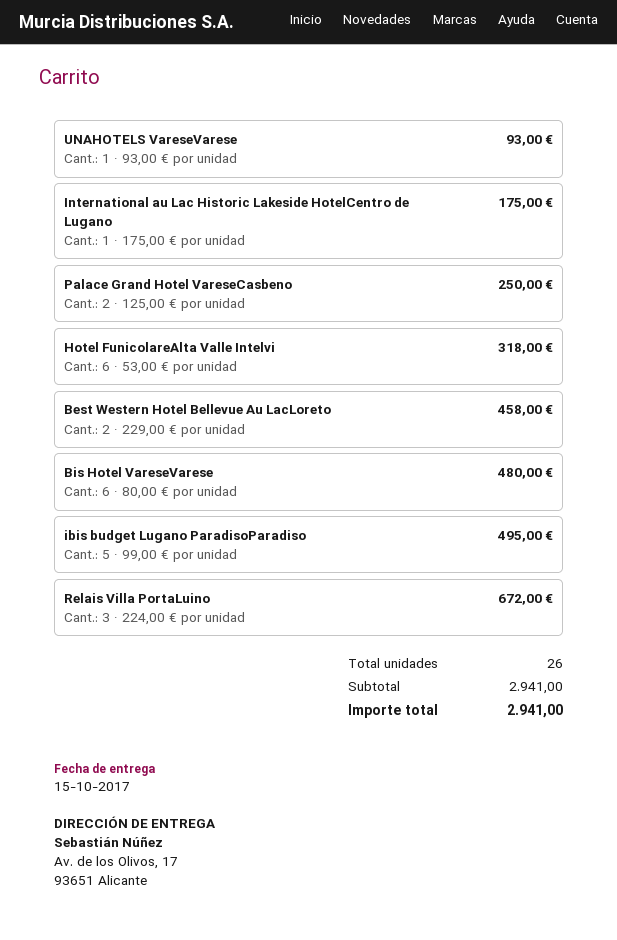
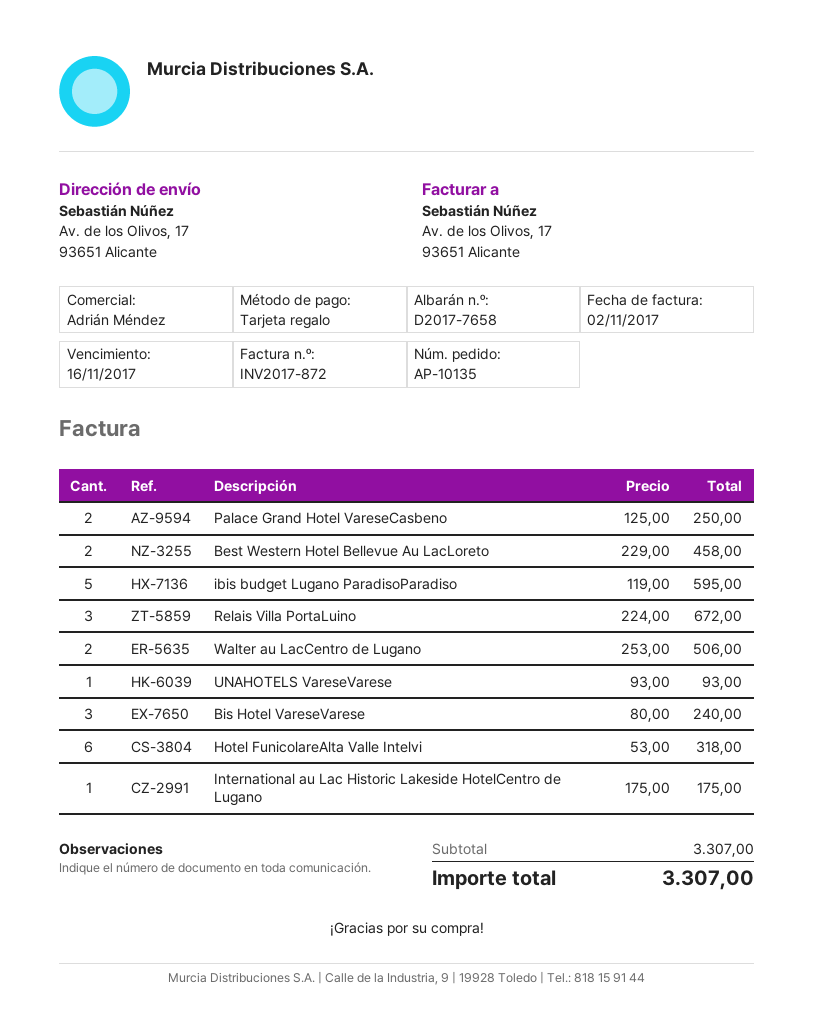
Bis Hotel VareseVarese: 6 x 80.00 = 480.00 -> 3 x 80.00 = 240.00
ibis budget Lugano ParadisoParadiso: 5 x 99.00 = 495.00 -> 5 x 119.00 = 595.00
Walter au LacCentro de Lugano: none -> 2 x 253.00 = 506.00
subtotal: 2941.00 -> 3307.00
total: 2941.00 -> 3307.00

